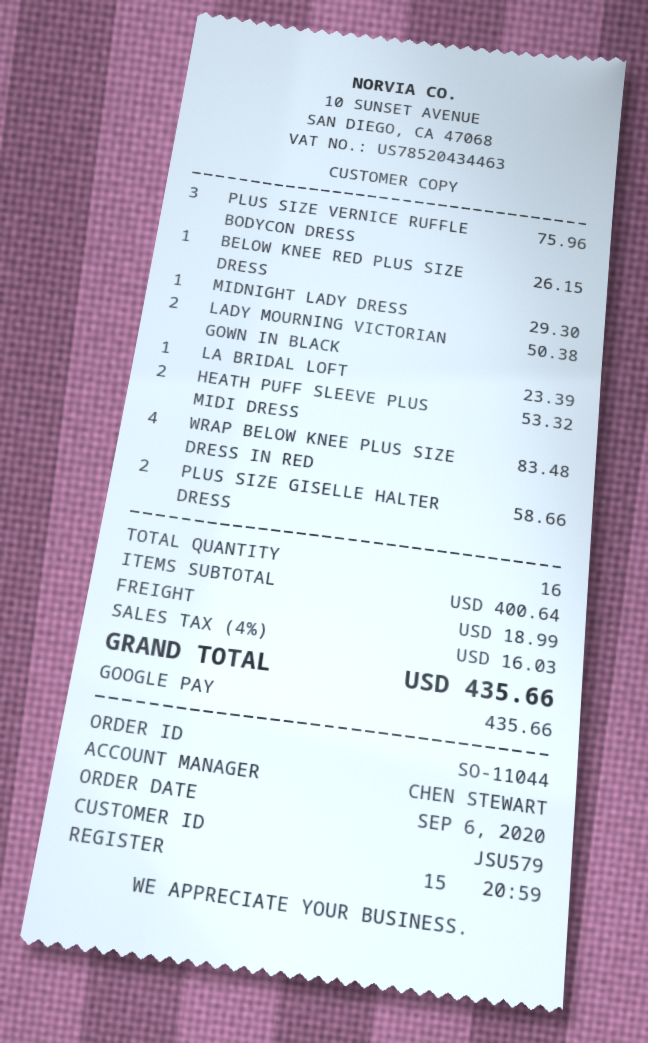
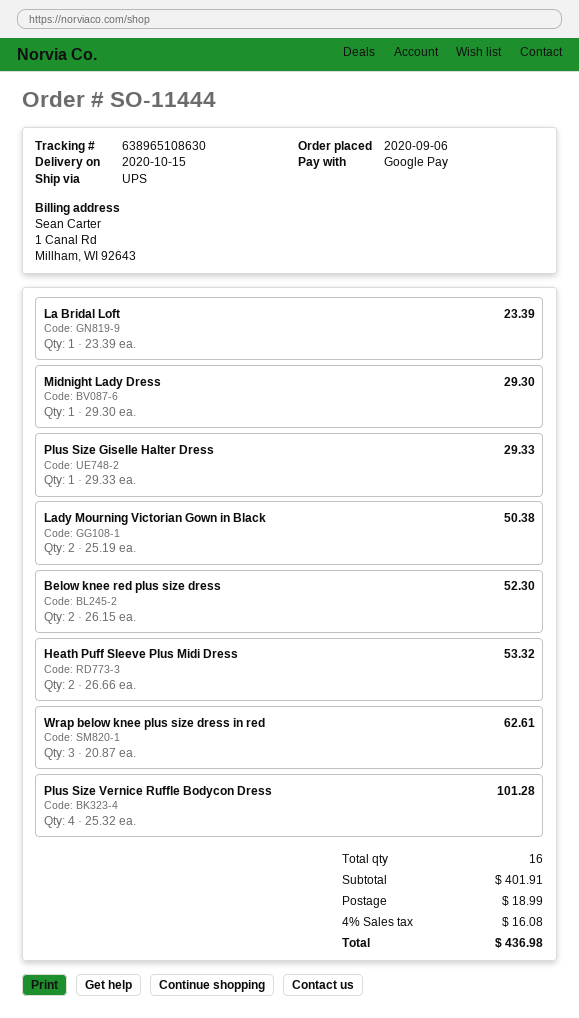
order number: SO-11044 -> SO-11444
PLUS SIZE VERNICE RUFFLE BODYCON DRESS: 3 for 75.96 -> 4 for 101.28
BELOW KNEE RED PLUS SIZE DRESS: 1 for 26.15 -> 2 for 52.30
WRAP BELOW KNEE PLUS SIZE DRESS IN RED: 4 for 83.48 -> 3 for 62.61
PLUS SIZE GISELLE HALTER DRESS: 2 for 58.66 -> 1 for 29.33
subtotal: 400.64 -> 401.91
tax: 4% = 16.03 -> 4% = 16.08
total: 435.66 -> 436.98

